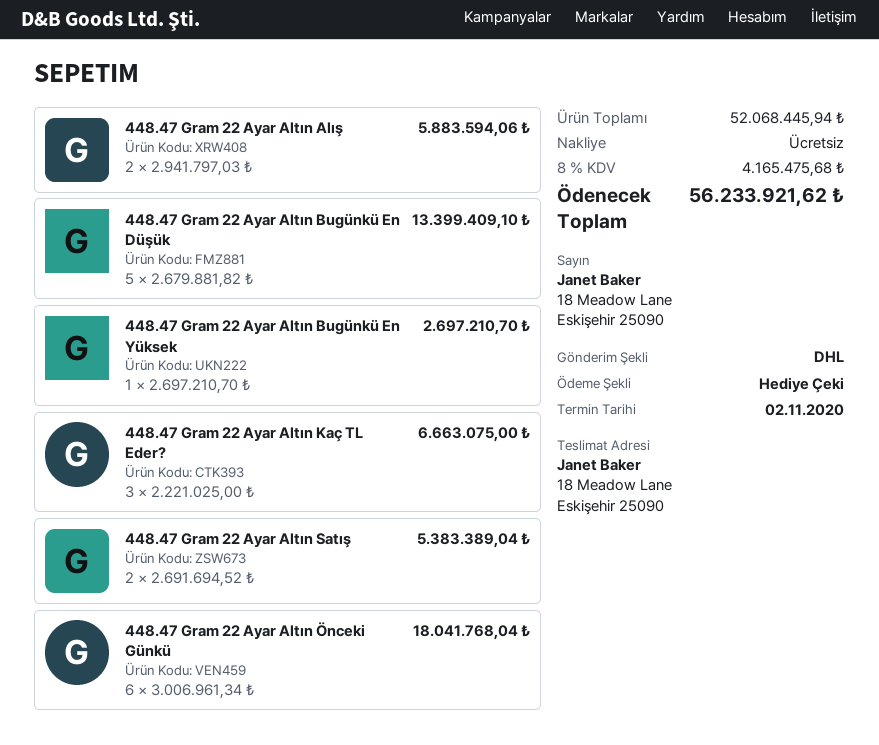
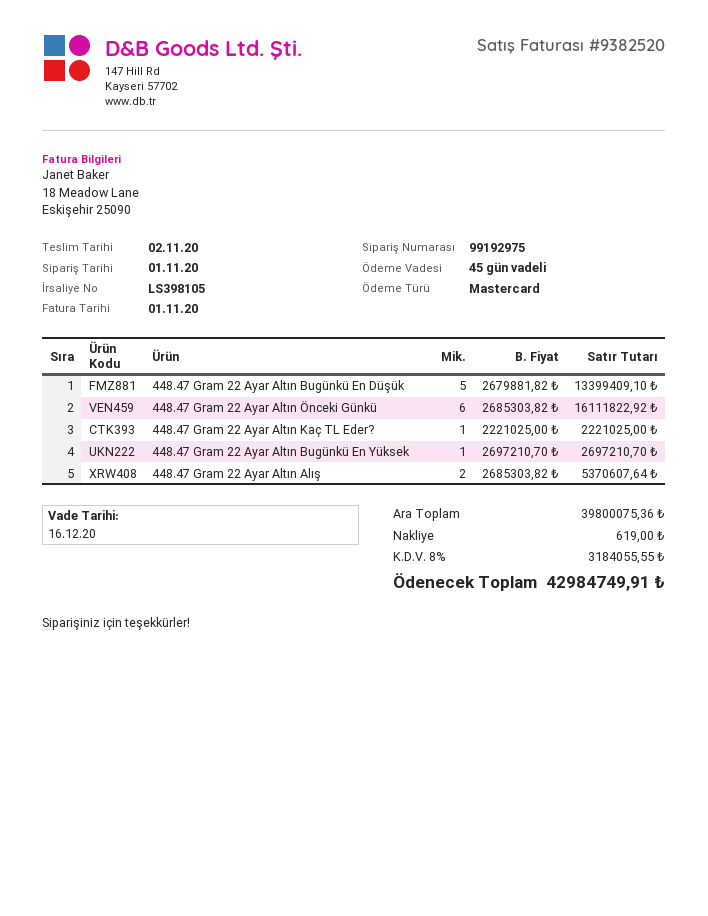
payment method: gift card -> Mastercard
448.47 Gram 22 Ayar Altın Alış: 2 x 2941797.03 = 5883594.06 -> 2 x 2685303.82 = 5370607.64
448.47 Gram 22 Ayar Altın Kaç TL Eder?: 3 x 2221025.00 = 6663075.00 -> 1 x 2221025.00 = 2221025.00
448.47 Gram 22 Ayar Altın Satış: 2 x 2691694.52 = 5383389.04 -> none
448.47 Gram 22 Ayar Altın Önceki Günkü: 6 x 3006961.34 = 18041768.04 -> 6 x 2685303.82 = 16111822.92
subtotal: 52068445.94 -> 39800075.36
shipping: 0.00 -> 619.00
tax: 8% = 4165475.68 -> 8% = 3184055.55
total: 56233921.62 -> 42984749.91

